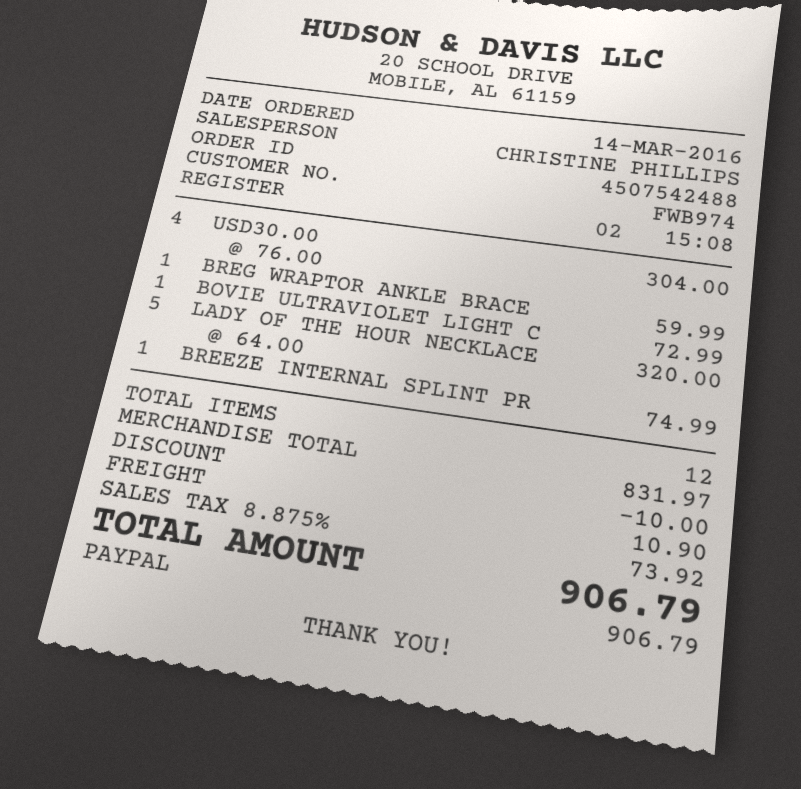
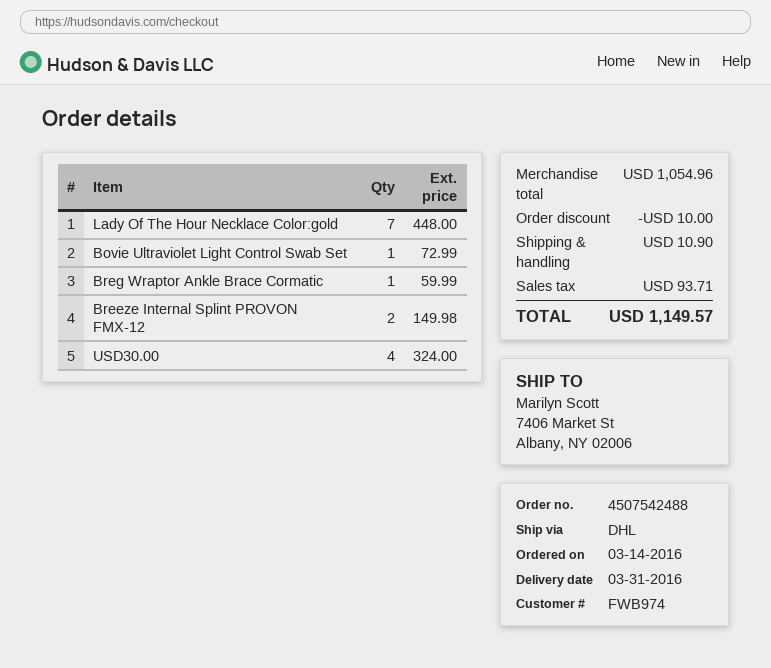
USD30.00: 4 for 304.00 -> 4 for 324.00
LADY OF THE HOUR NECKLACE: 5 for 320.00 -> 7 for 448.00
BREEZE INTERNAL SPLINT PR: 1 for 74.99 -> 2 for 149.98
subtotal: 831.97 -> 1054.96
tax: 73.92 -> 93.71
total: 906.79 -> 1149.57

